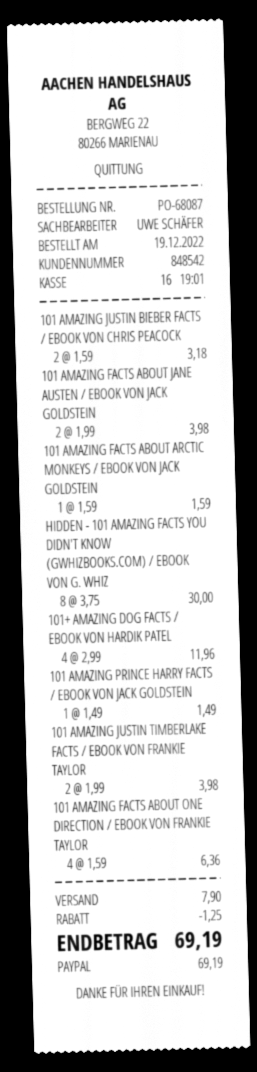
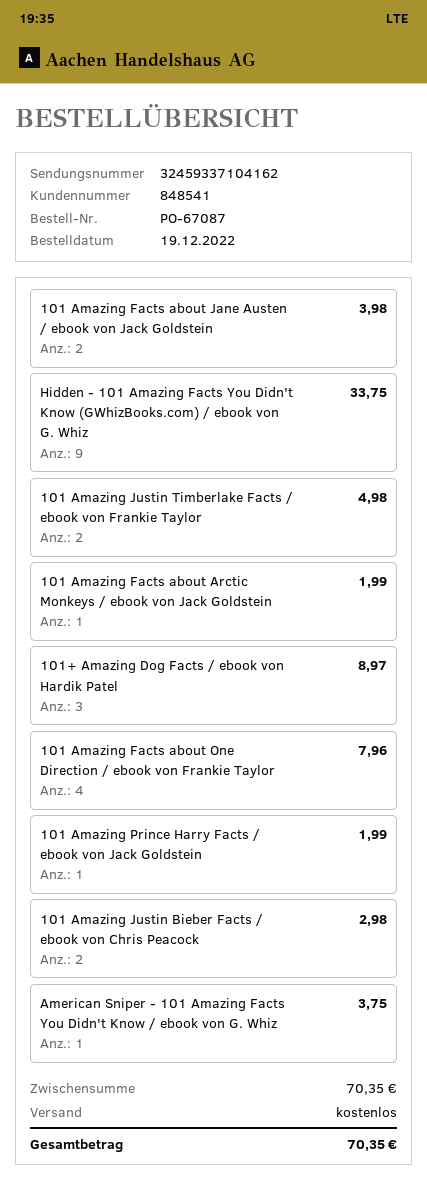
order number: PO-68087 -> PO-67087
customer number: 848542 -> 848541
101 AMAZING JUSTIN BIEBER FACTS / EBOOK VON CHRIS PEACOCK: 2 for 3.18 -> 2 for 2.98
101 AMAZING FACTS ABOUT ARCTIC MONKEYS / EBOOK VON JACK GOLDSTEIN: 1 for 1.59 -> 1 for 1.99
HIDDEN - 101 AMAZING FACTS YOU DIDN'T KNOW (GWHIZBOOKS.COM) / EBOOK VON G. WHIZ: 8 for 30.00 -> 9 for 33.75
101+ AMAZING DOG FACTS / EBOOK VON HARDIK PATEL: 4 for 11.96 -> 3 for 8.97
101 AMAZING PRINCE HARRY FACTS / EBOOK VON JACK GOLDSTEIN: 1 for 1.49 -> 1 for 1.99
101 AMAZING JUSTIN TIMBERLAKE FACTS / EBOOK VON FRANKIE TAYLOR: 2 for 3.98 -> 2 for 4.98
101 AMAZING FACTS ABOUT ONE DIRECTION / EBOOK VON FRANKIE TAYLOR: 4 for 6.36 -> 4 for 7.96
American Sniper - 101 Amazing Facts You Didn't Know / ebook von G. Whiz: none -> 1 for 3.75
discount: 1.25 -> none
shipping: 7.90 -> 0.00
total: 69.19 -> 70.35

